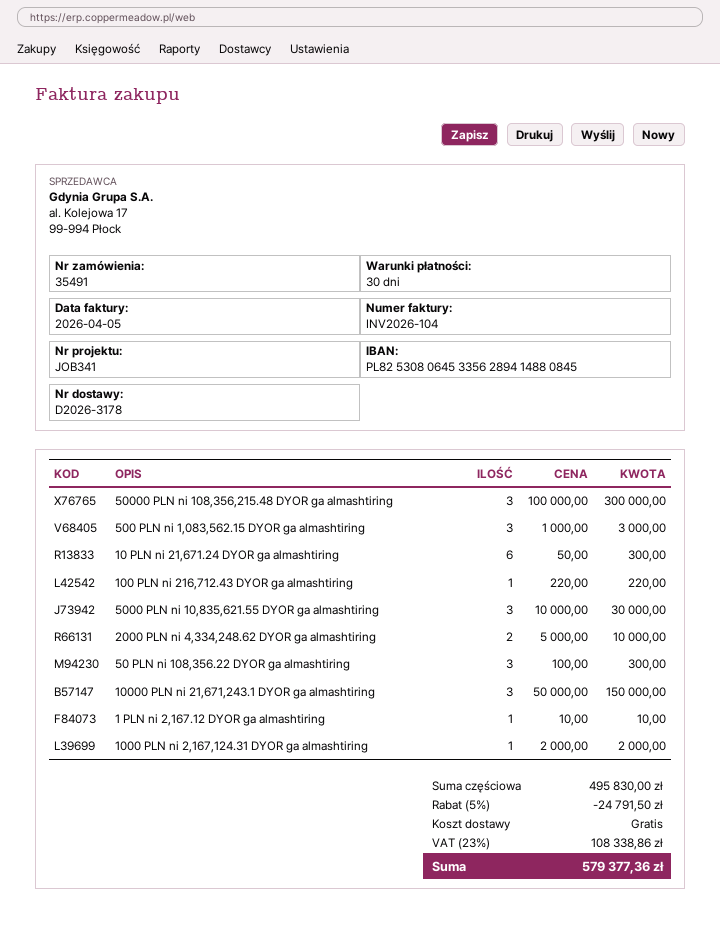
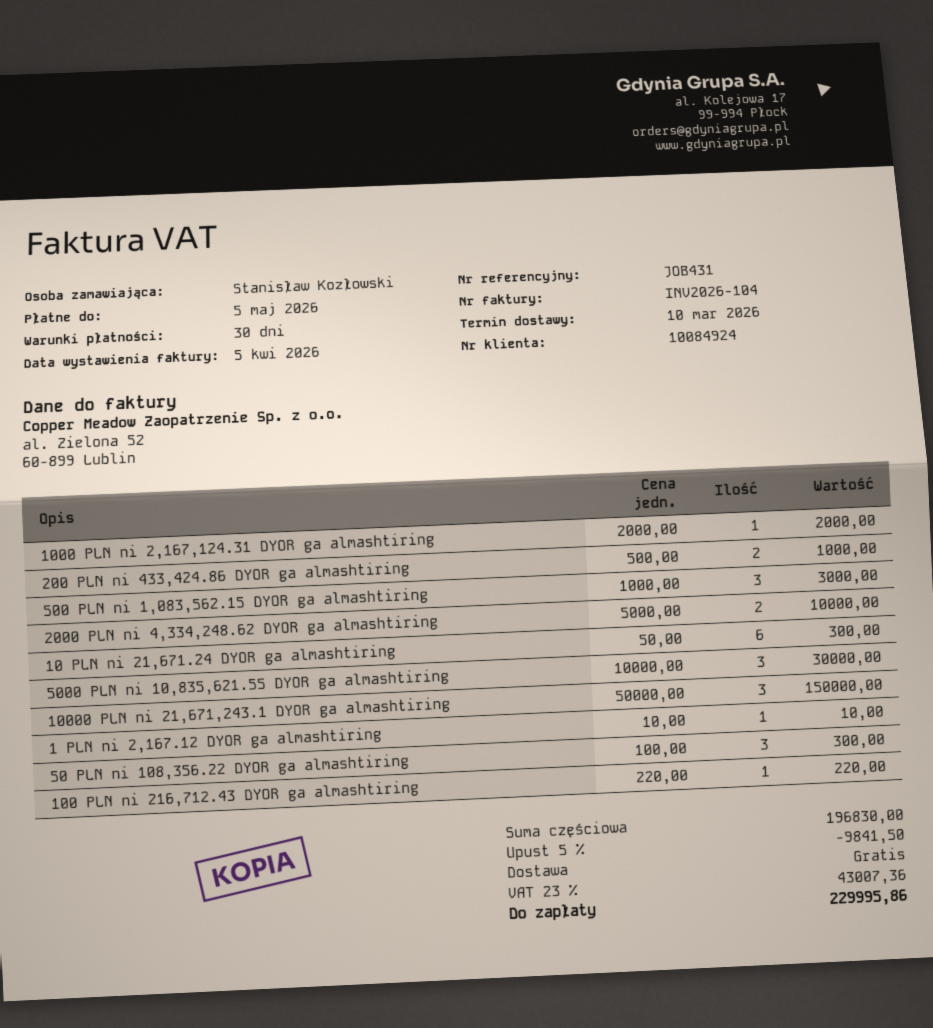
reference: JOB341 -> JOB431
50000 PLN ni 108,356,215.48 DYOR ga almashtiring: 3 x 100000.00 = 300000.00 -> none
200 PLN ni 433,424.86 DYOR ga almashtiring: none -> 2 x 500.00 = 1000.00
subtotal: 495830.00 -> 196830.00
discount: 5% = 24791.50 -> 5% = 9841.50
tax: 23% = 108338.86 -> 23% = 43007.36
total: 579377.36 -> 229995.86

